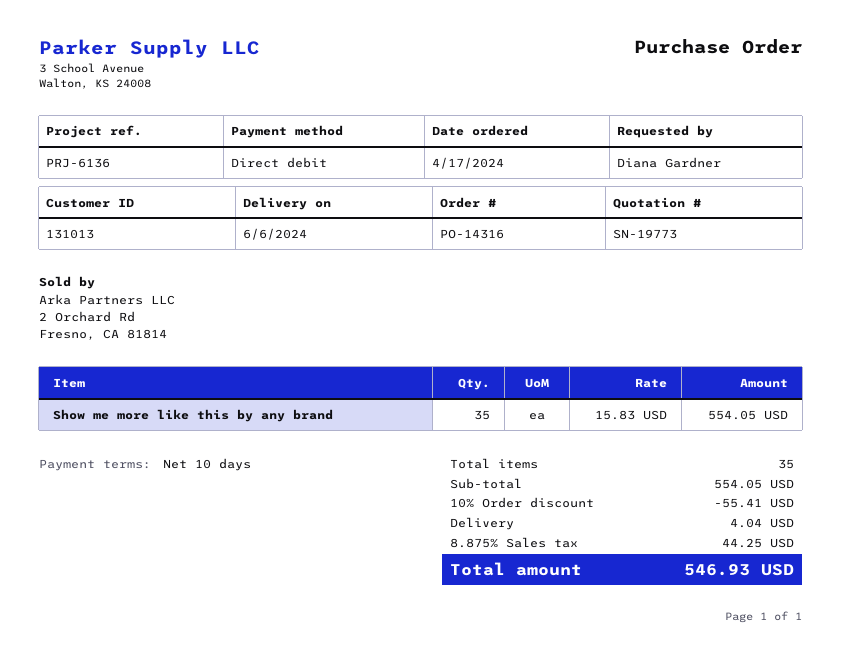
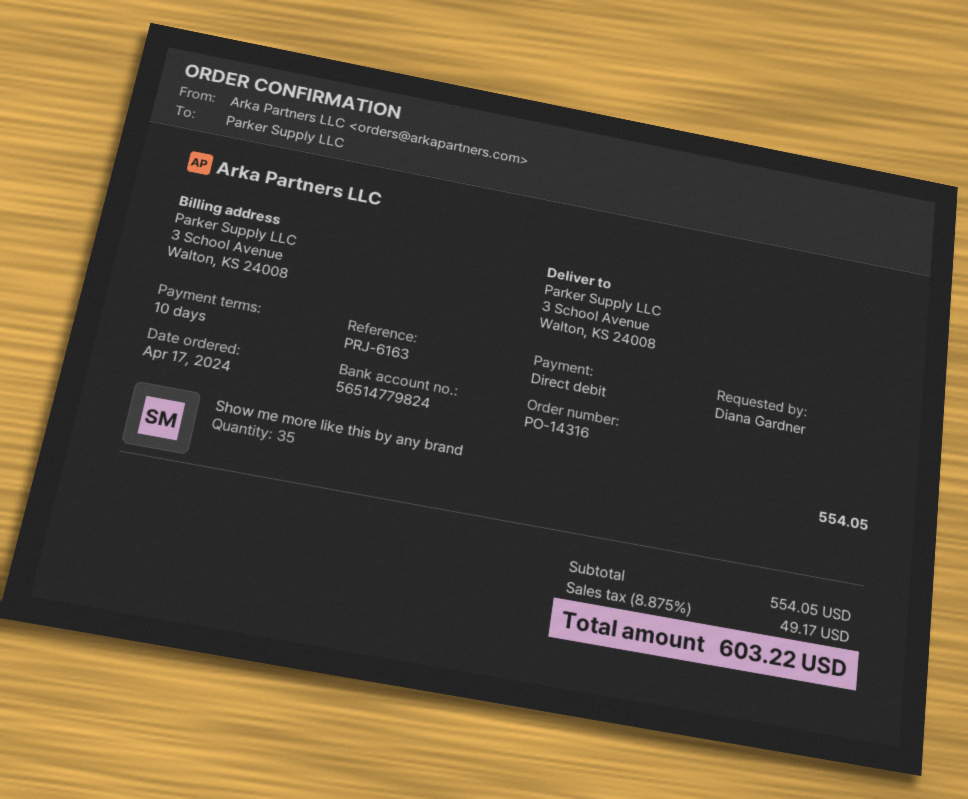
reference: PRJ-6136 -> PRJ-6163
discount: 10% = 55.41 -> none
shipping: 4.04 -> none
tax: 8.875% = 44.25 -> 8.875% = 49.17
total: 546.93 -> 603.22

